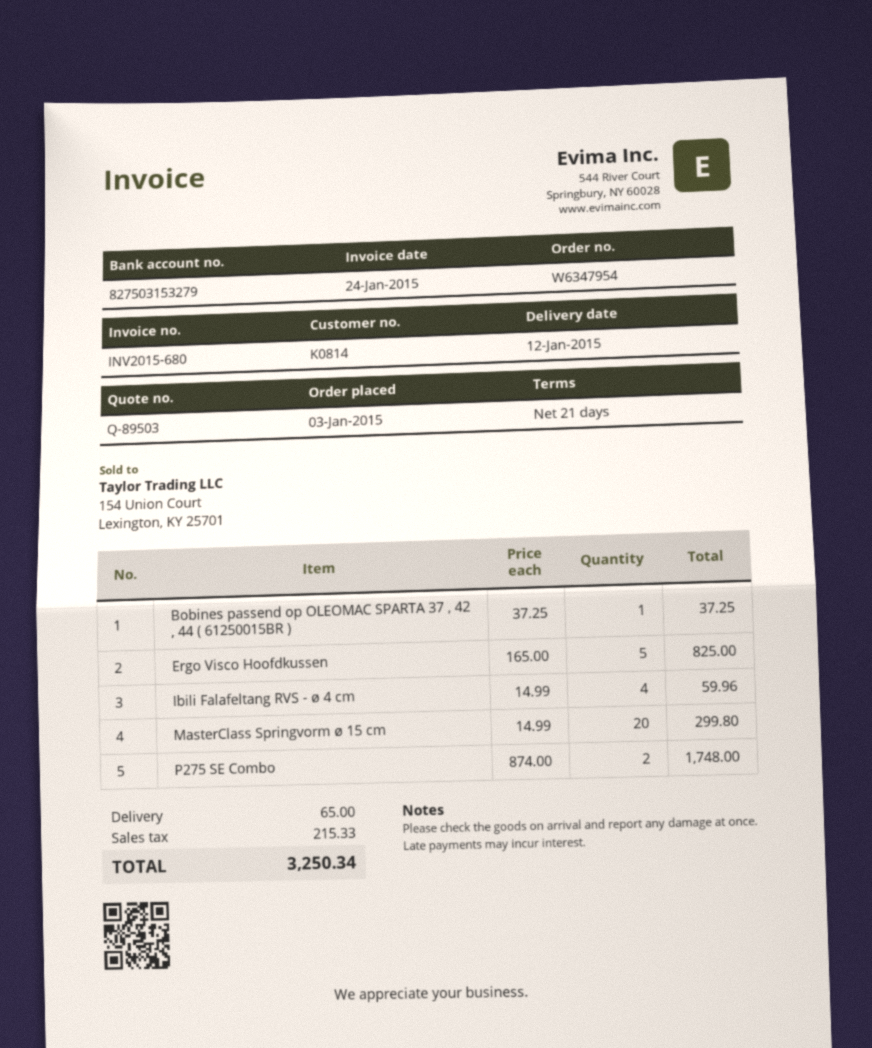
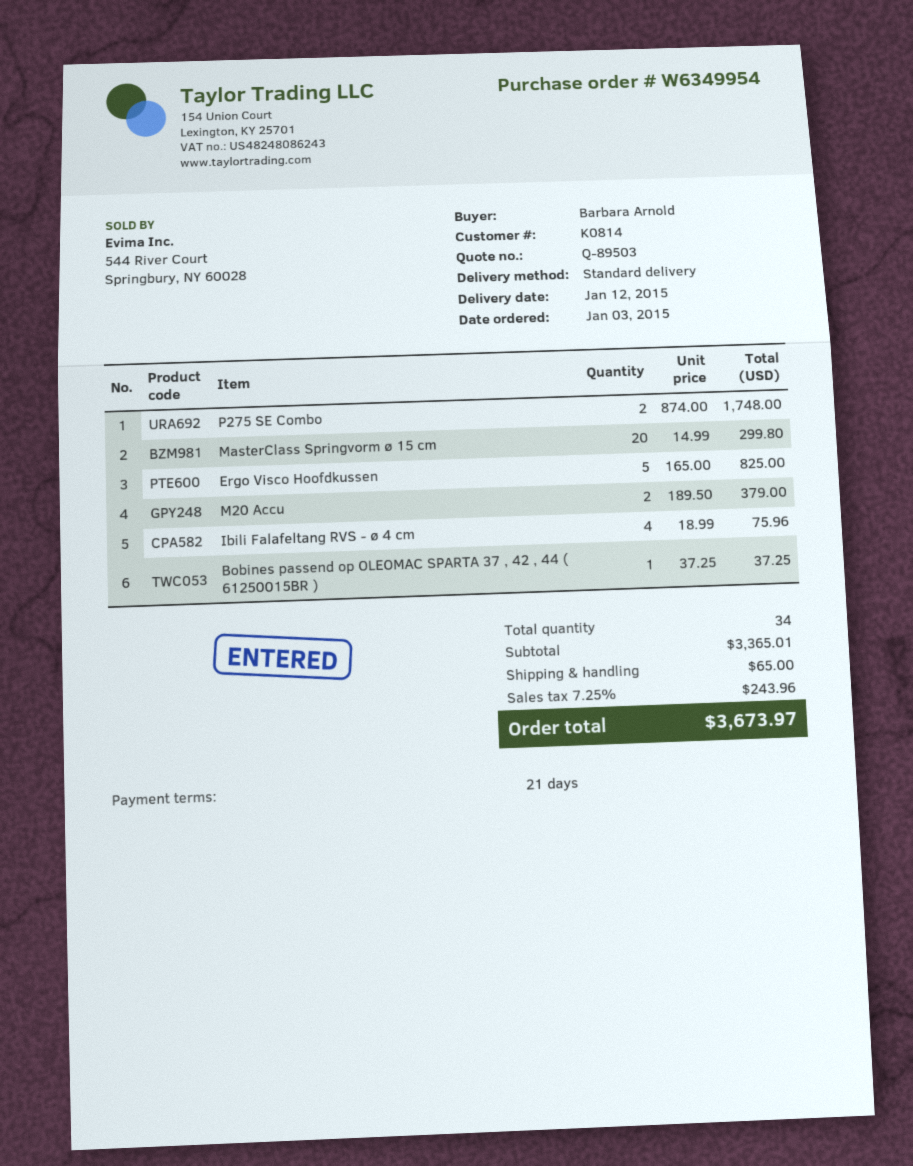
order number: W6347954 -> W6349954
Ibili Falafeltang RVS - ø 4 cm: 4 x 14.99 = 59.96 -> 4 x 18.99 = 75.96
M20 Accu: none -> 2 x 189.50 = 379.00
tax: 215.33 -> 243.96
total: 3250.34 -> 3673.97

